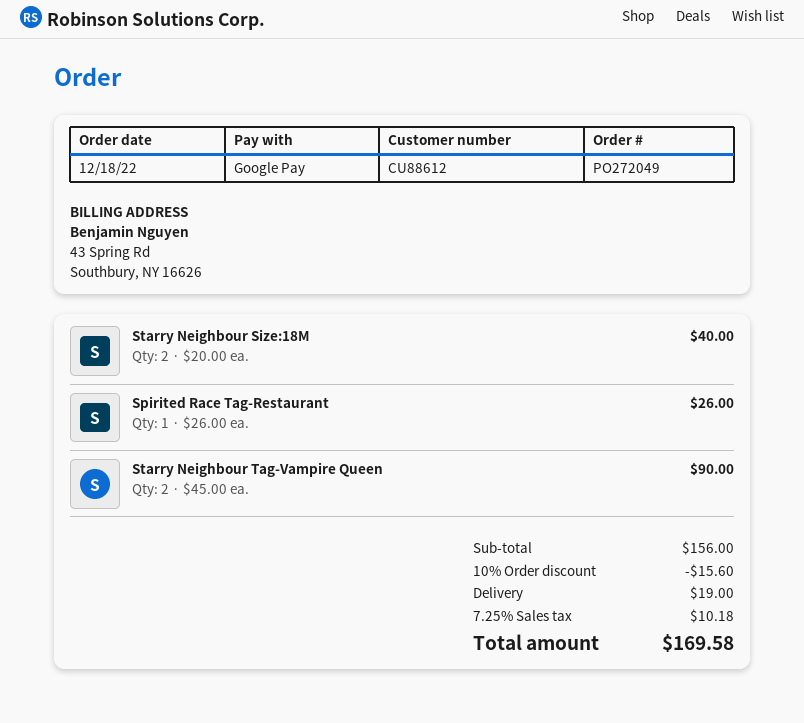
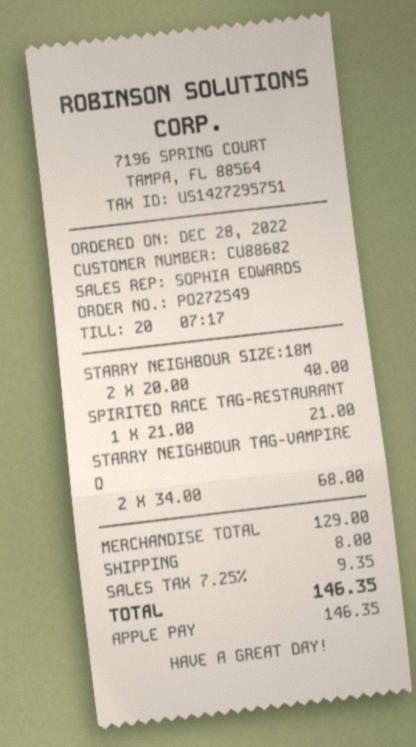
order number: PO272049 -> PO272549
order date: 2022-12-18 -> 2022-12-28
customer number: CU88612 -> CU88682
payment method: Google Pay -> Apple Pay
Spirited Race Tag-Restaurant: 1 x 26.00 = 26.00 -> 1 x 21.00 = 21.00
Starry Neighbour Tag-Vampire Queen: 2 x 45.00 = 90.00 -> 2 x 34.00 = 68.00
subtotal: 156.00 -> 129.00
discount: 10% = 15.60 -> none
shipping: 19.00 -> 8.00
tax: 7.25% = 10.18 -> 7.25% = 9.35
total: 169.58 -> 146.35

